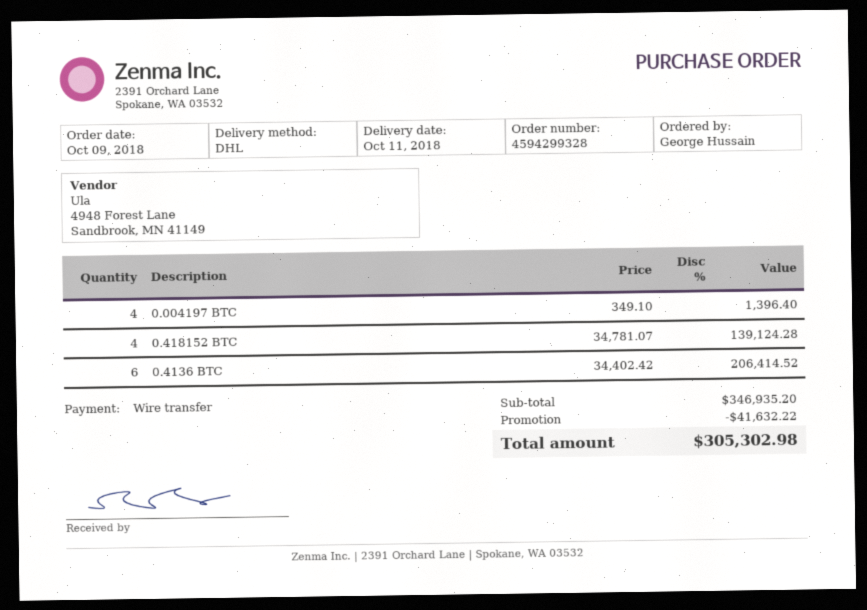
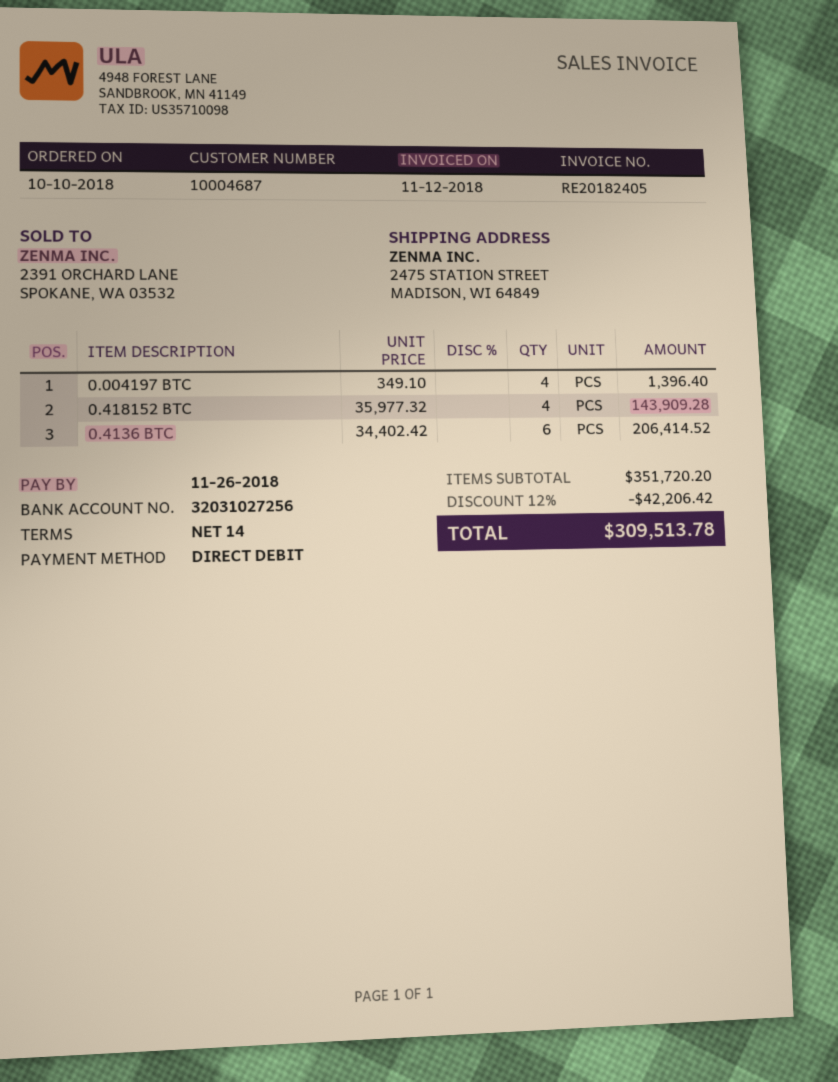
order date: 2018-10-09 -> 2018-10-10
payment method: bank transfer -> direct debit
0.418152 BTC: 4 x 34781.07 = 139124.28 -> 4 x 35977.32 = 143909.28
subtotal: 346935.20 -> 351720.20
discount: 41632.22 -> 42206.42
total: 305302.98 -> 309513.78

